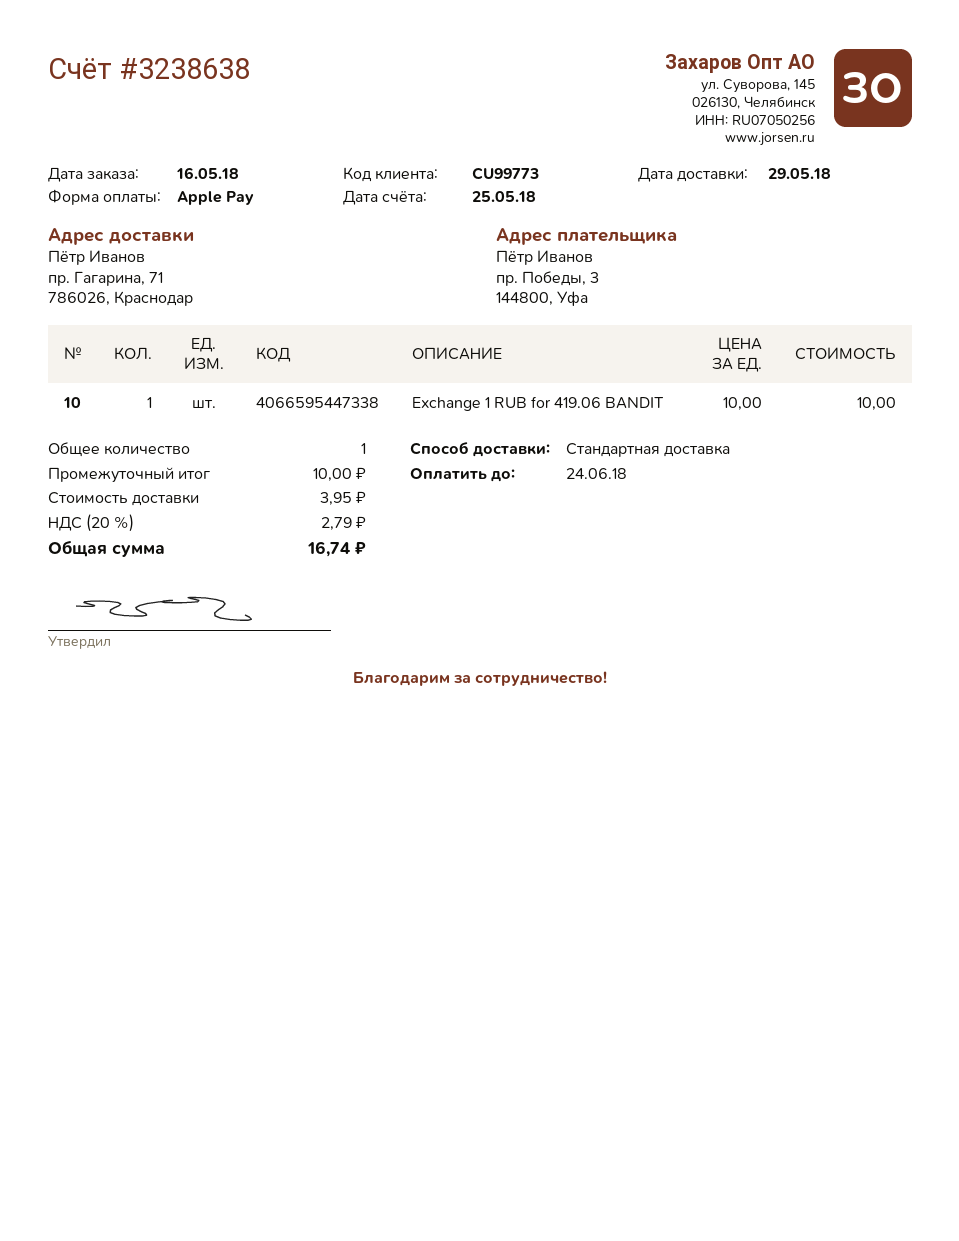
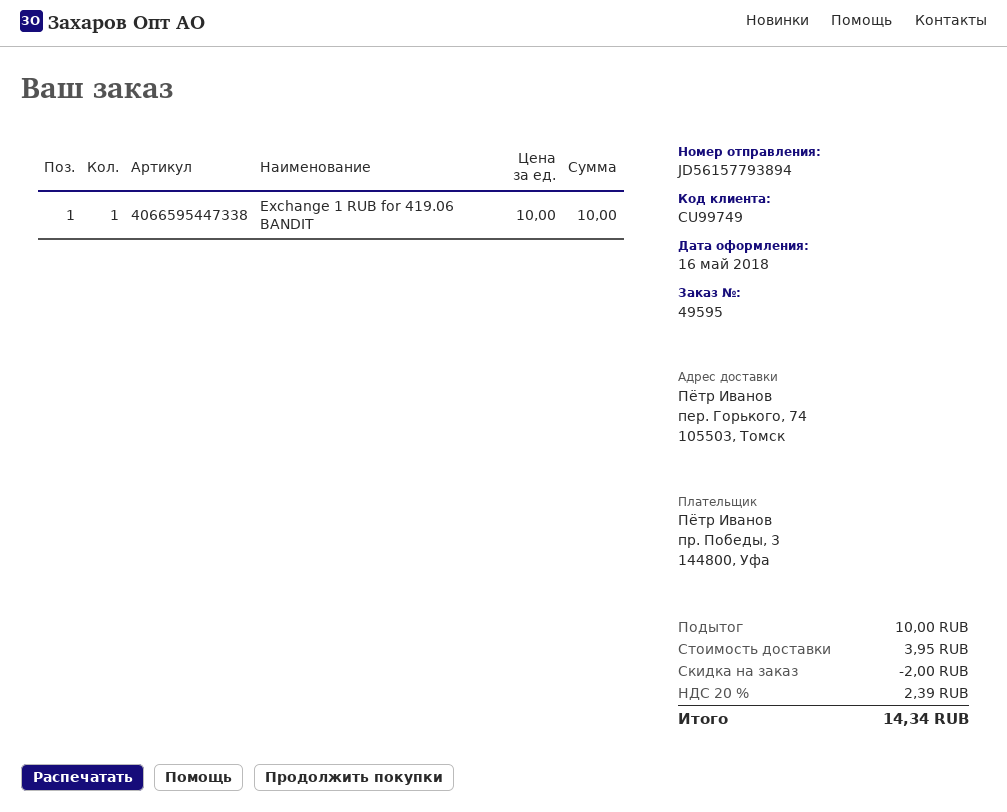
customer number: CU99773 -> CU99749
ship to: пр. Гагарина, 71, 786026, Краснодар -> пер. Горького, 74, 105503, Томск
discount: none -> 2.00
tax: 20% = 2.79 -> 20% = 2.39
total: 16.74 -> 14.34

